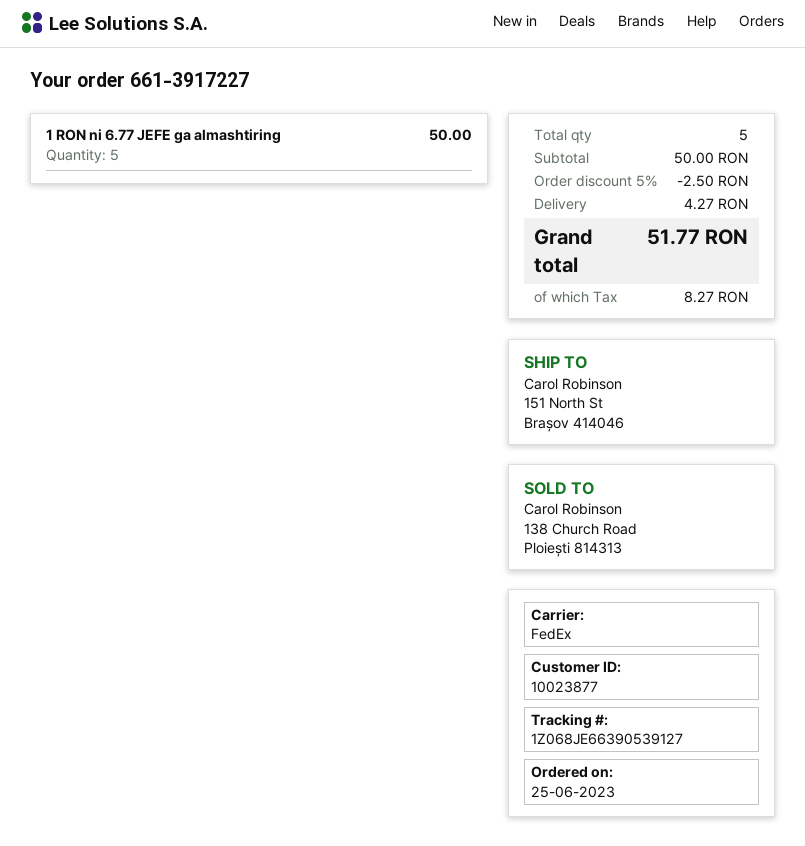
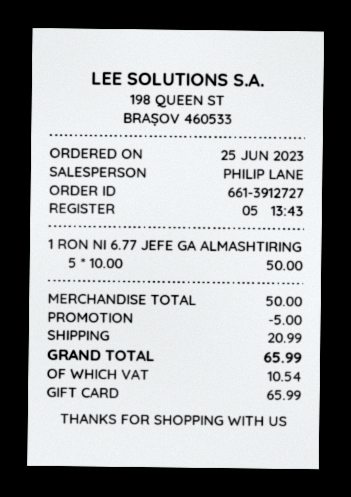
order number: 661-3917227 -> 661-3912727
discount: 2.50 -> 5.00
shipping: 4.27 -> 20.99
tax: 8.27 -> 10.54
total: 51.77 -> 65.99

